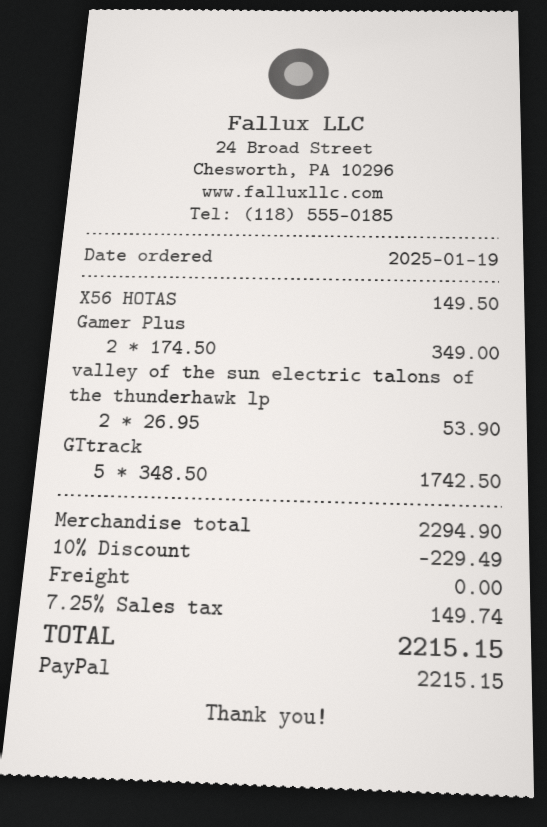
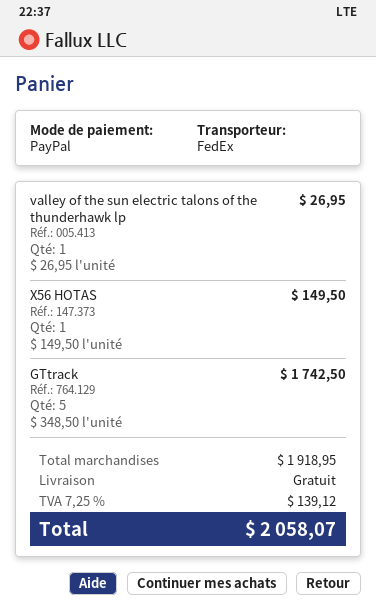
Gamer Plus: 2 x 174.50 = 349.00 -> none
valley of the sun electric talons of the thunderhawk lp: 2 x 26.95 = 53.90 -> 1 x 26.95 = 26.95
subtotal: 2294.90 -> 1918.95
discount: 10% = 229.49 -> none
tax: 7.25% = 149.74 -> 7.25% = 139.12
total: 2215.15 -> 2058.07

